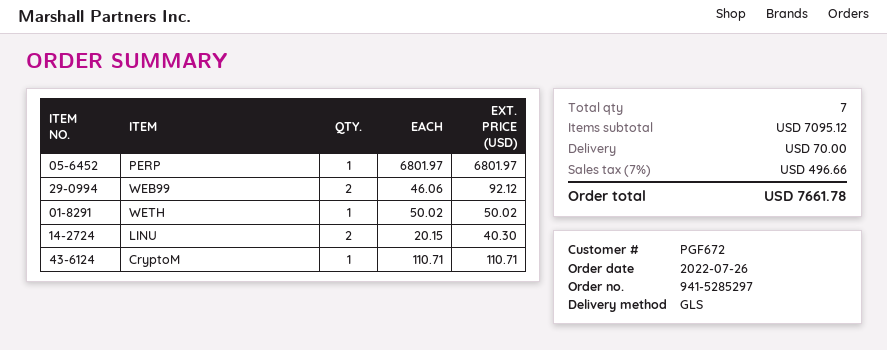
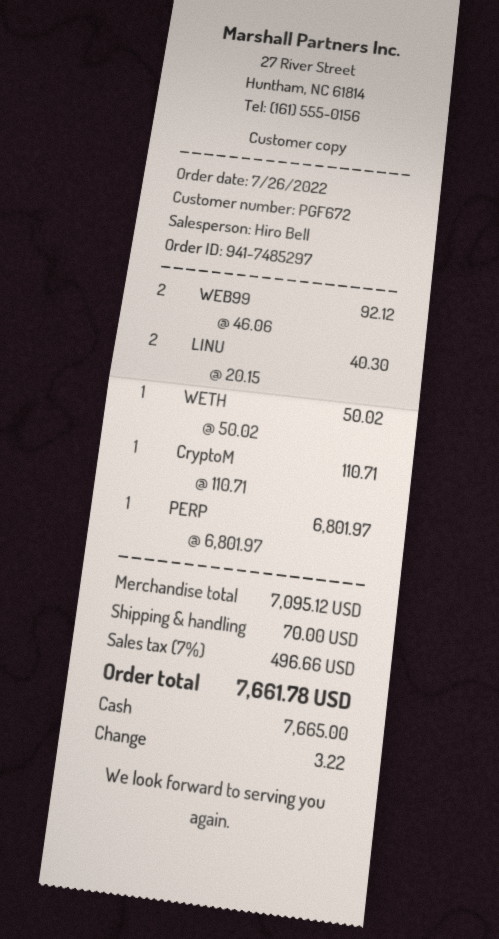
order number: 941-5285297 -> 941-7485297

